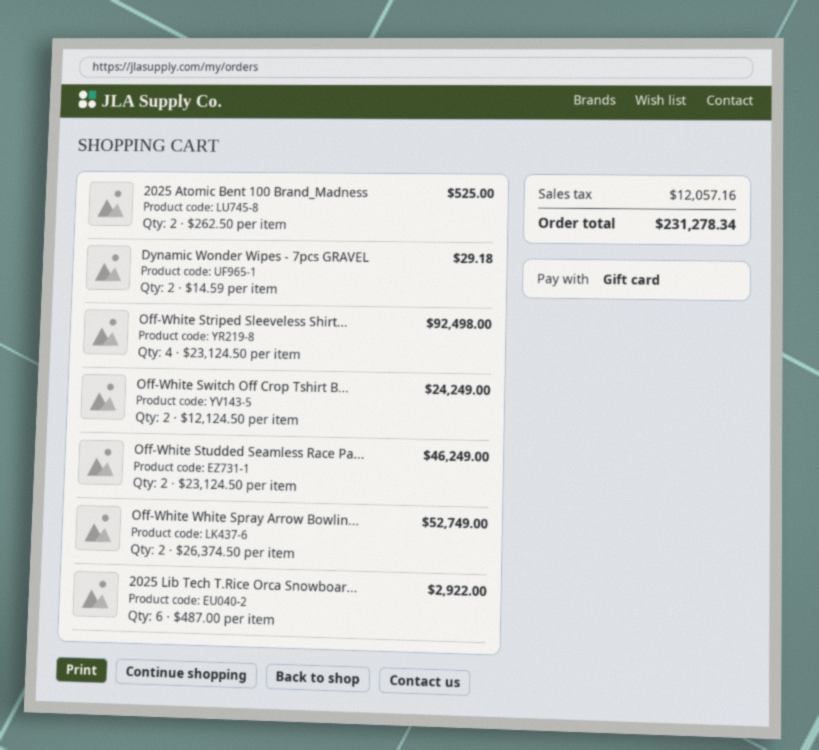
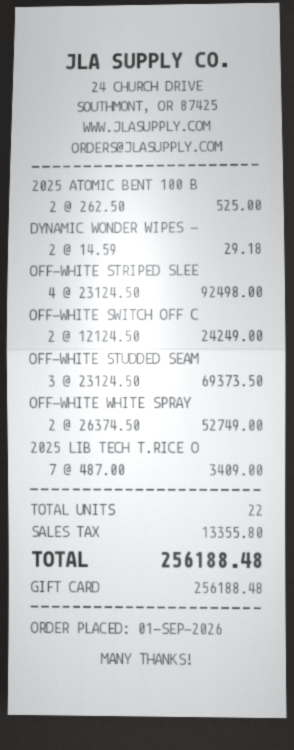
Off-White Studded Seamless Race Pa...: 2 x 23124.50 = 46249.00 -> 3 x 23124.50 = 69373.50
2025 Lib Tech T.Rice Orca Snowboar...: 6 x 487.00 = 2922.00 -> 7 x 487.00 = 3409.00
tax: 12057.16 -> 13355.80
total: 231278.34 -> 256188.48

